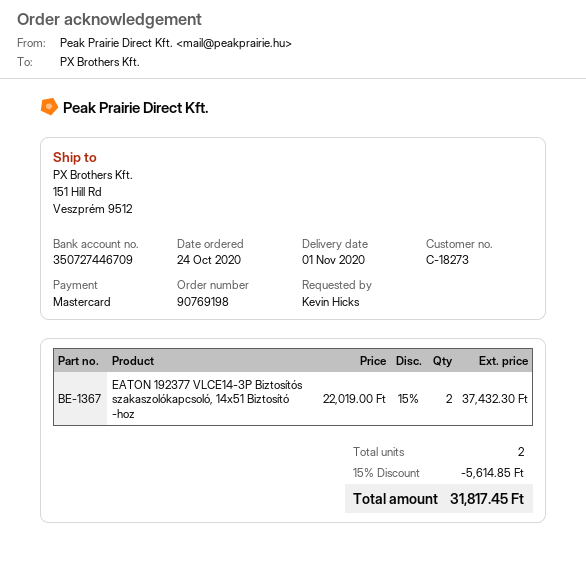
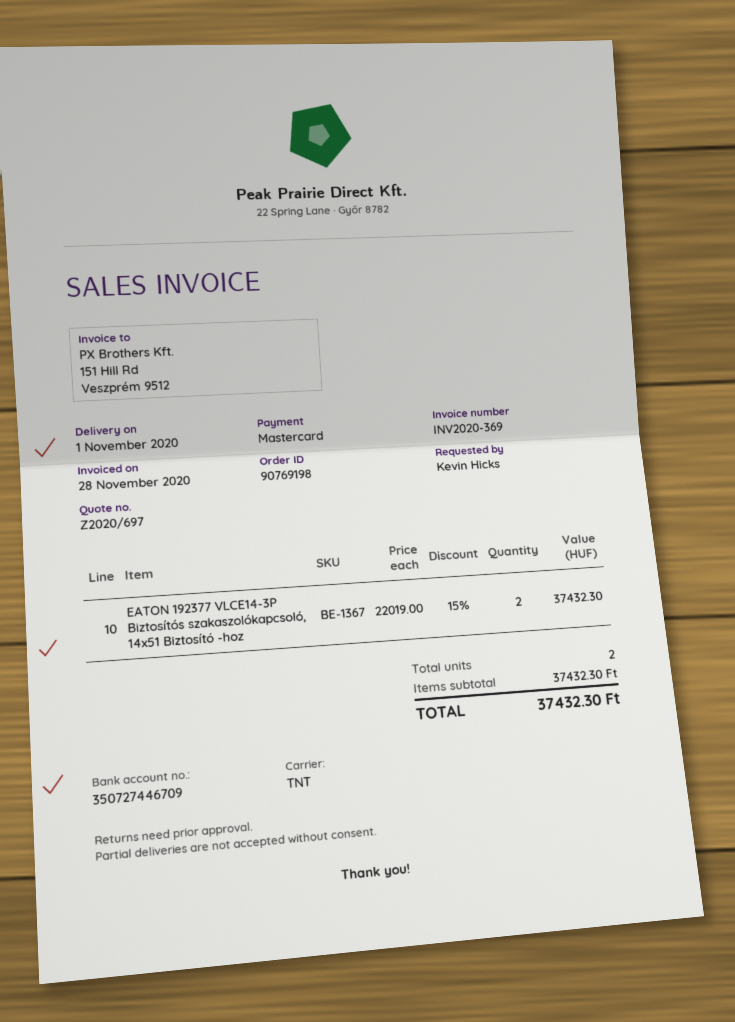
discount: 15% = 5614.85 -> none
total: 31817.45 -> 37432.30

